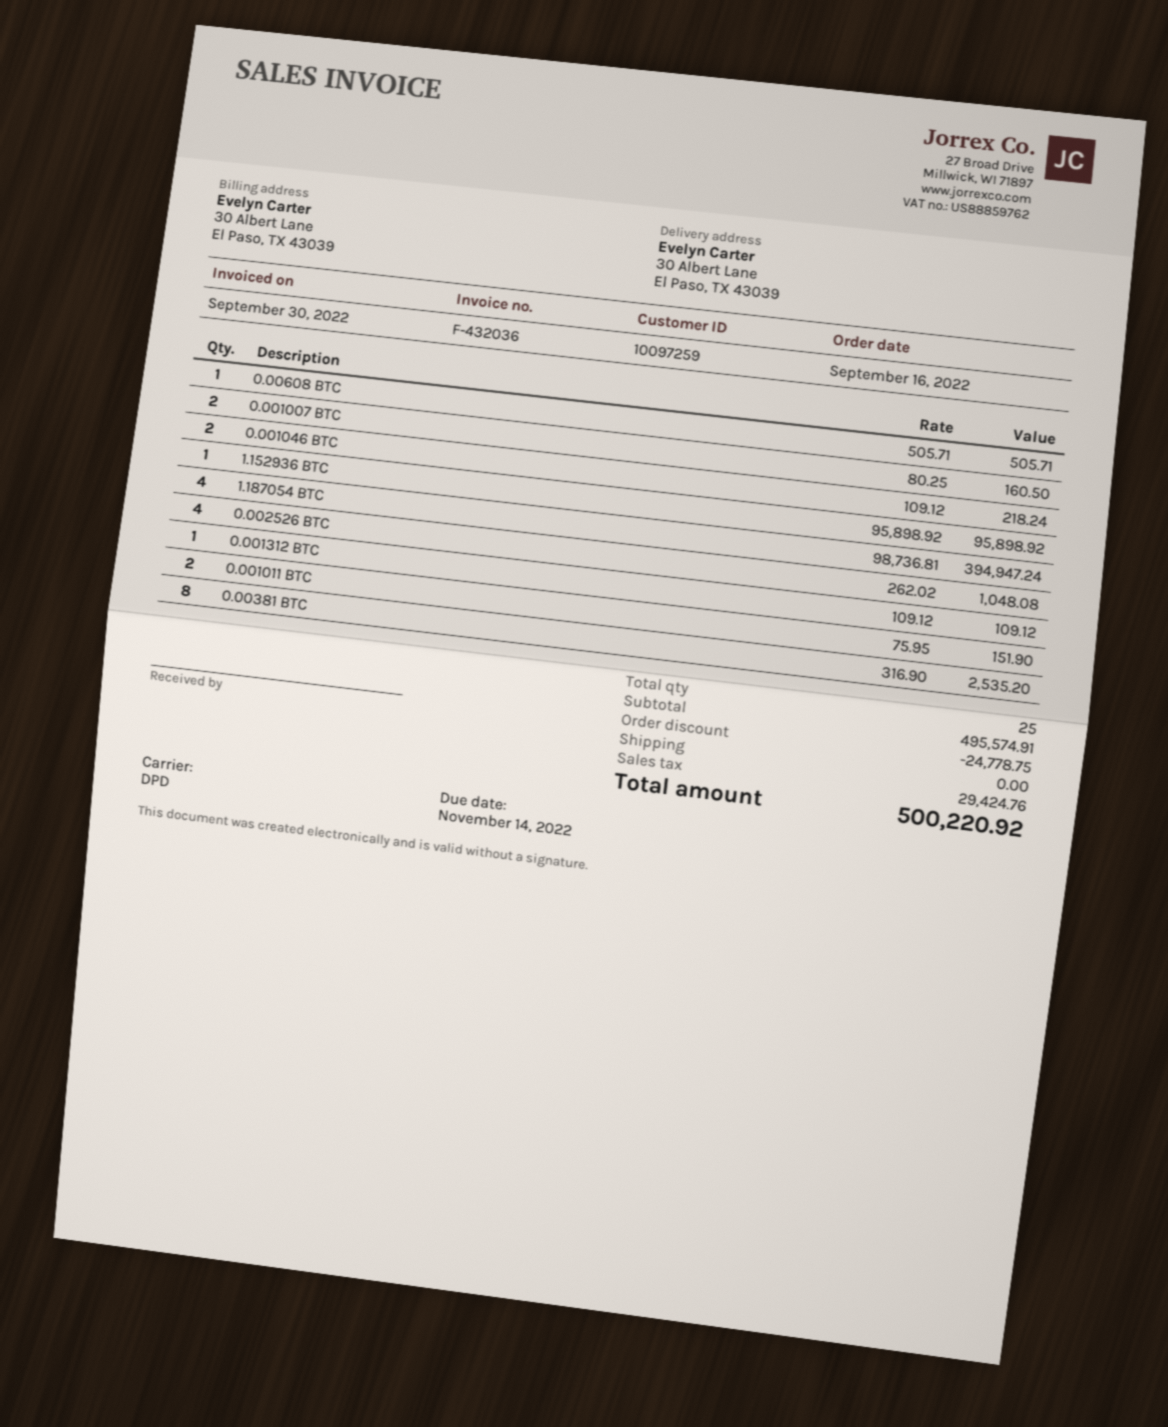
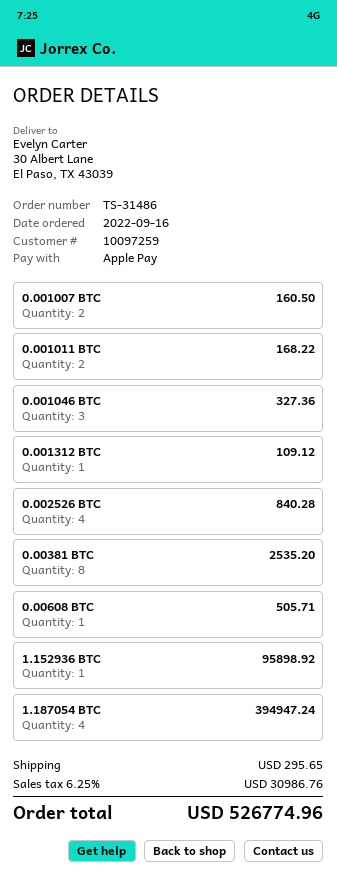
0.001046 BTC: 2 for 218.24 -> 3 for 327.36
0.002526 BTC: 4 for 1048.08 -> 4 for 840.28
0.001011 BTC: 2 for 151.90 -> 2 for 168.22
discount: 24778.75 -> none
shipping: 0.00 -> 295.65
tax: 29424.76 -> 30986.76
total: 500220.92 -> 526774.96

